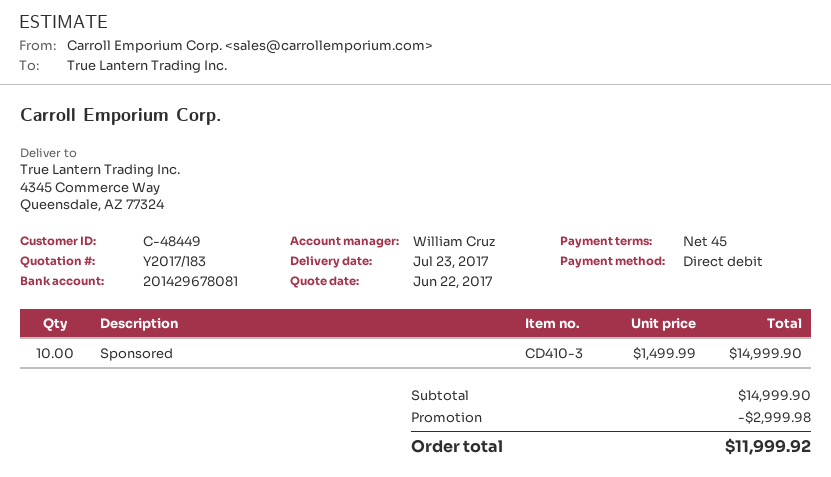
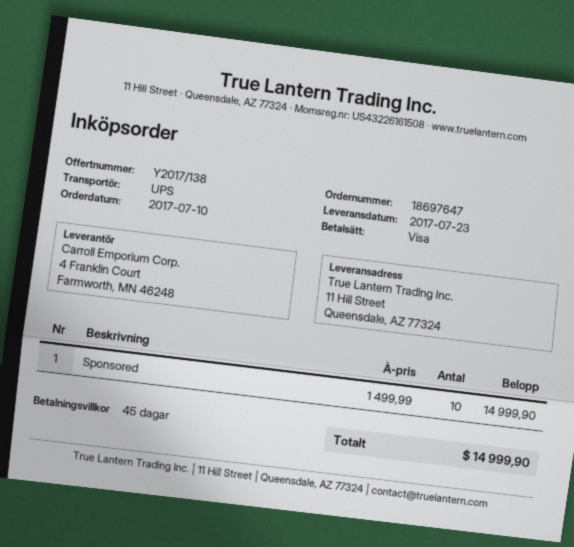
quote number: Y2017/183 -> Y2017/138
payment method: direct debit -> Visa
ship to: 4345 Commerce Way, Queensdale, AZ 77324 -> 11 Hill Street, Queensdale, AZ 77324
discount: 2999.98 -> none
total: 11999.92 -> 14999.90

